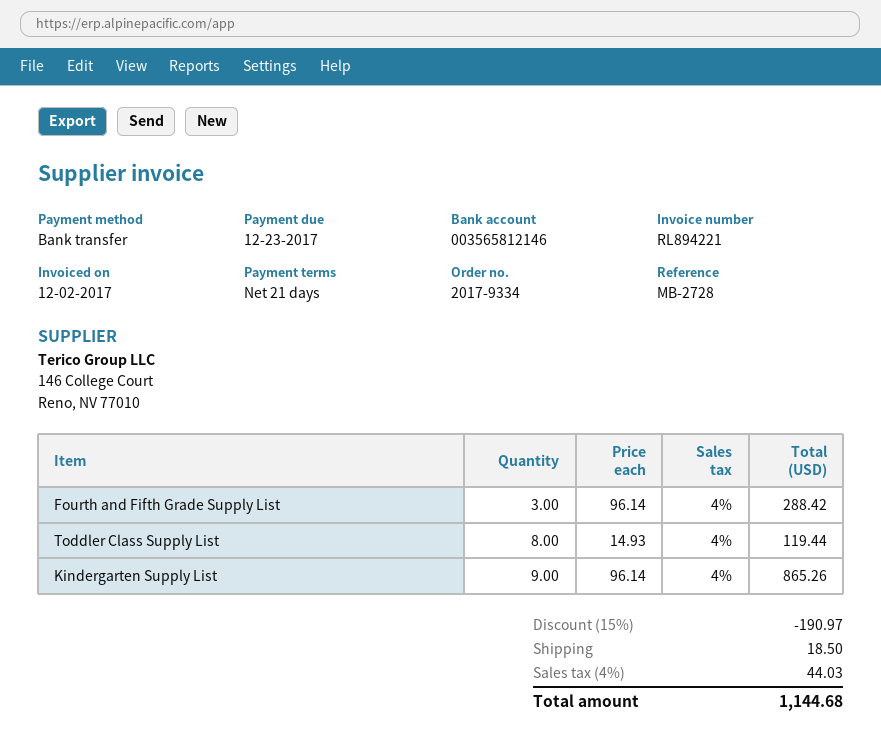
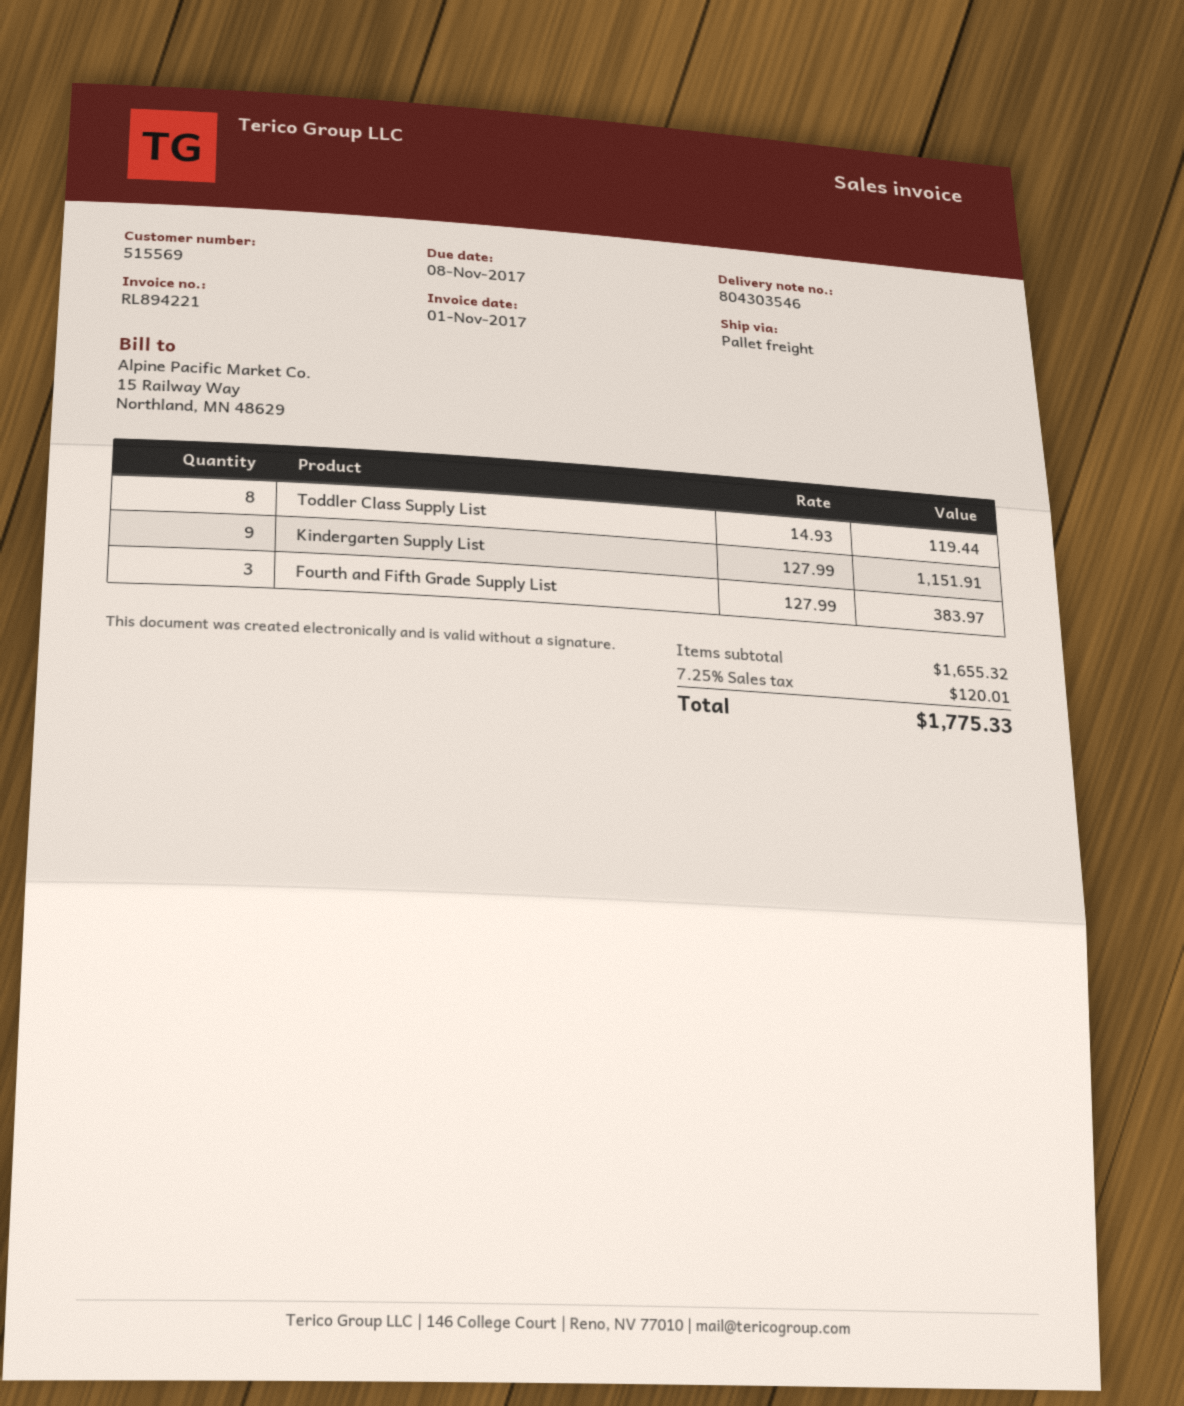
invoice date: 2017-12-02 -> 2017-11-01
due date: 2017-12-23 -> 2017-11-08
Fourth and Fifth Grade Supply List: 3 x 96.14 = 288.42 -> 3 x 127.99 = 383.97
Kindergarten Supply List: 9 x 96.14 = 865.26 -> 9 x 127.99 = 1151.91
discount: 15% = 190.97 -> none
shipping: 18.50 -> none
tax: 4% = 44.03 -> 7.25% = 120.01
total: 1144.68 -> 1775.33

